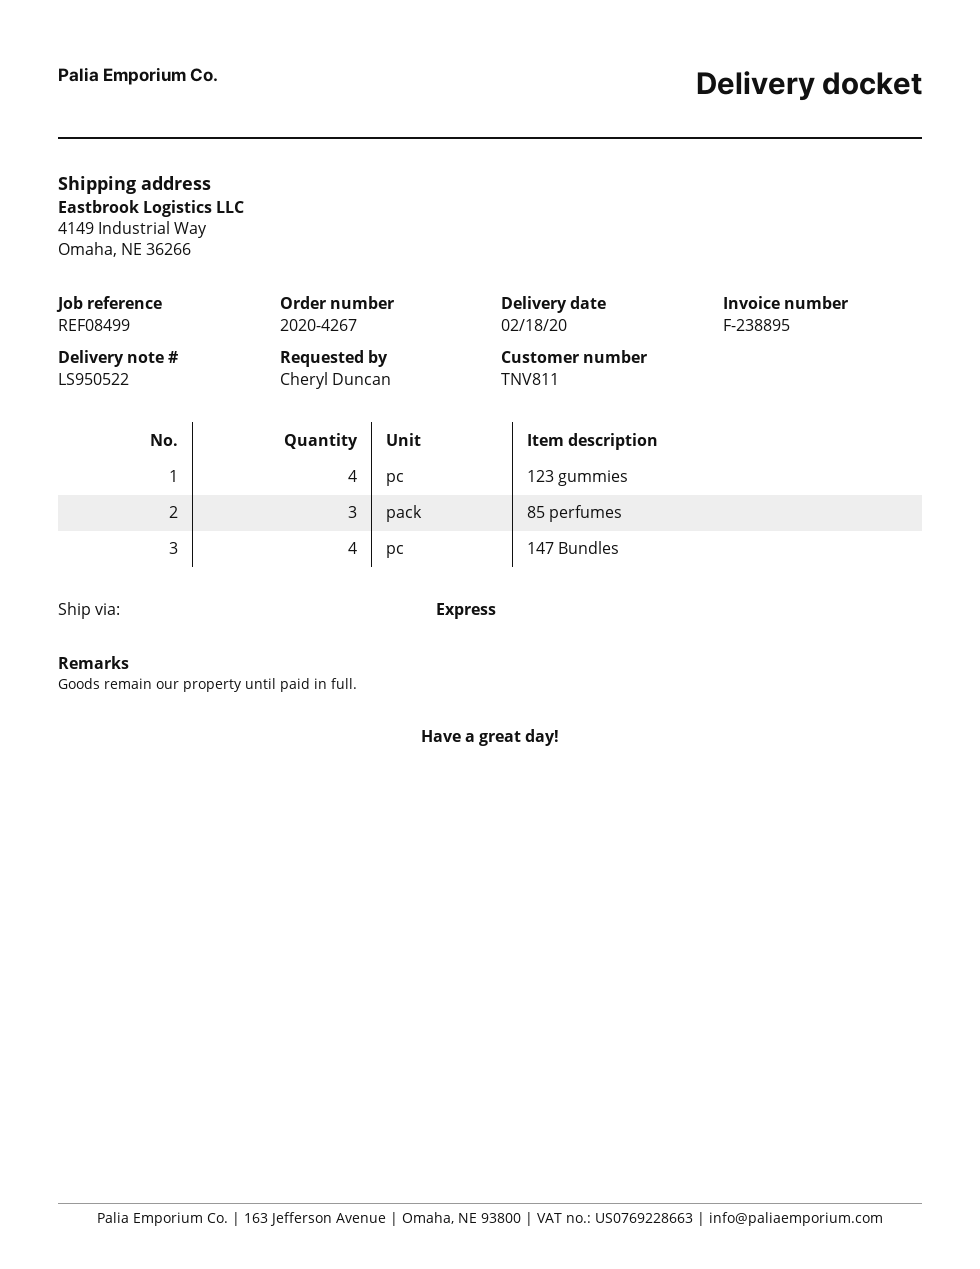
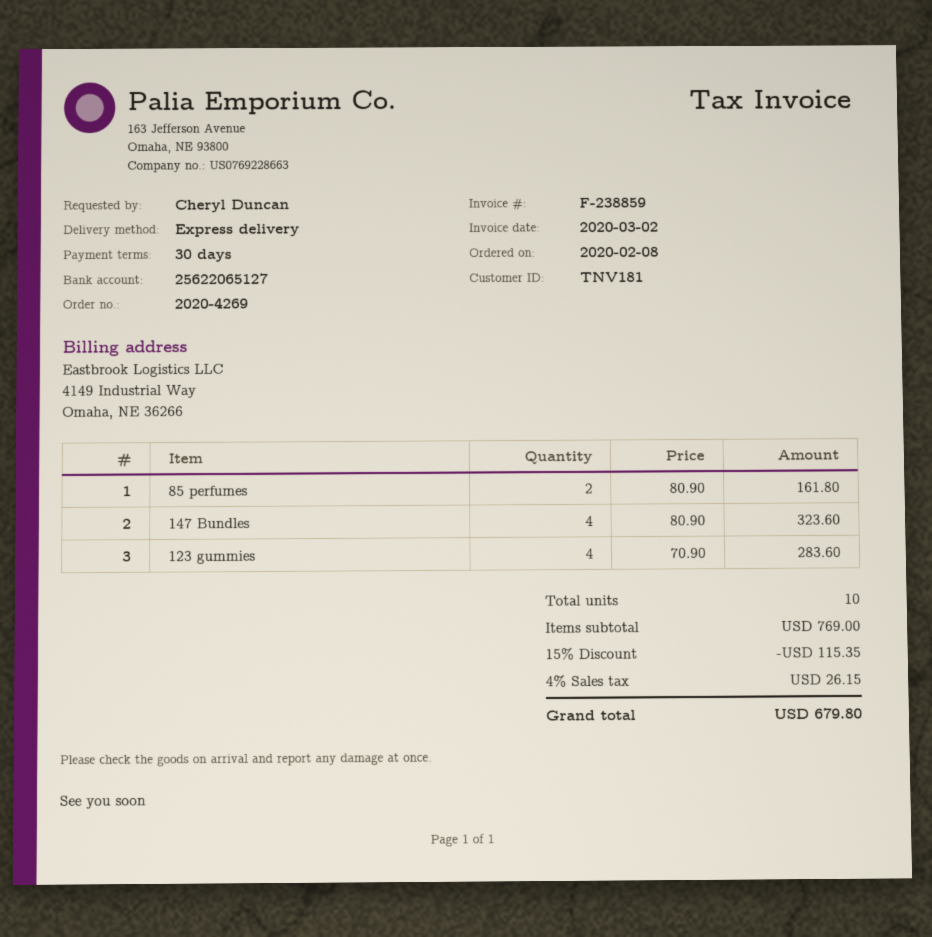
order number: 2020-4267 -> 2020-4269
invoice number: F-238895 -> F-238859
customer number: TNV811 -> TNV181
85 perfumes: 3 -> 2

